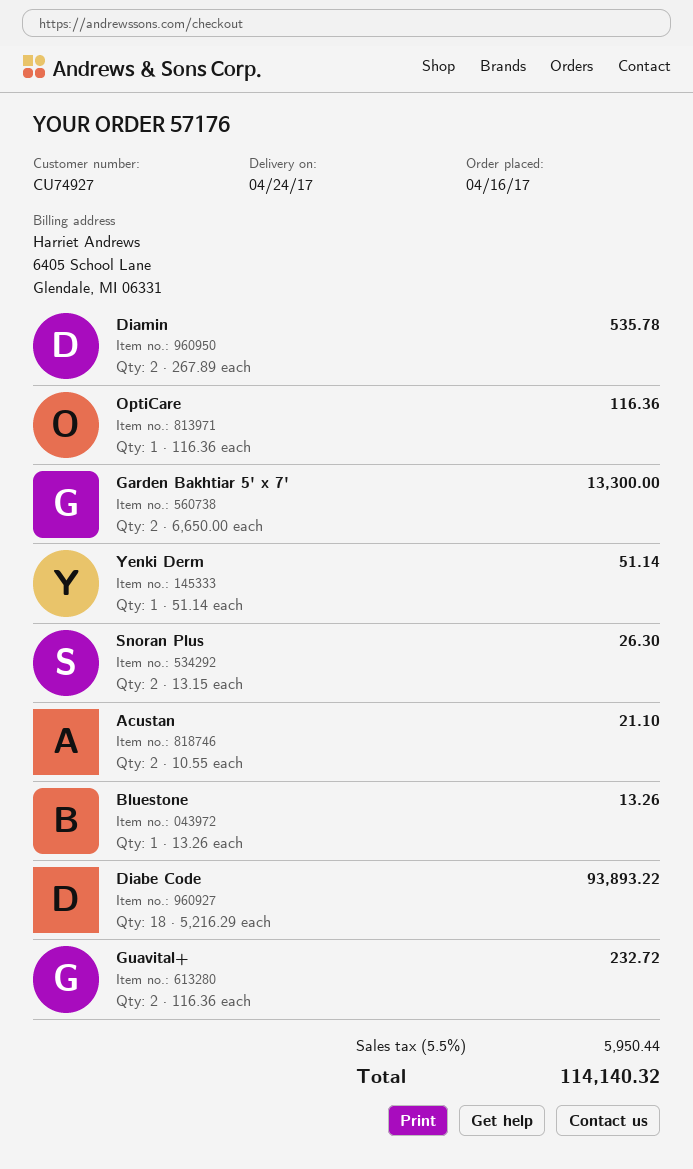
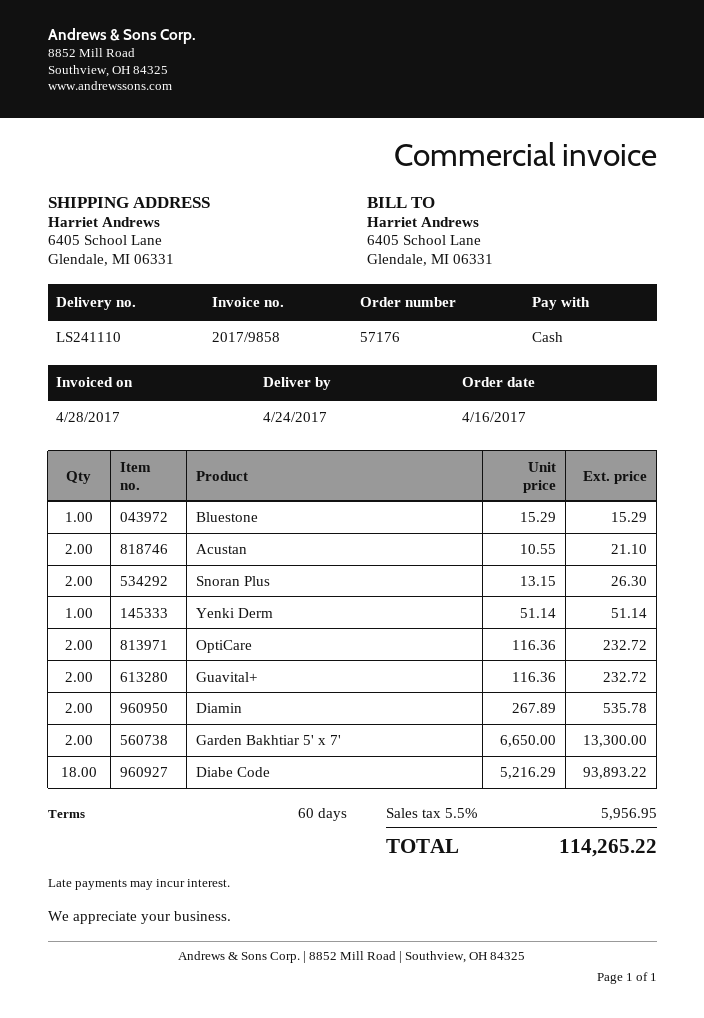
OptiCare: 1 x 116.36 = 116.36 -> 2 x 116.36 = 232.72
Bluestone: 1 x 13.26 = 13.26 -> 1 x 15.29 = 15.29
tax: 5.5% = 5950.44 -> 5.5% = 5956.95
total: 114140.32 -> 114265.22

